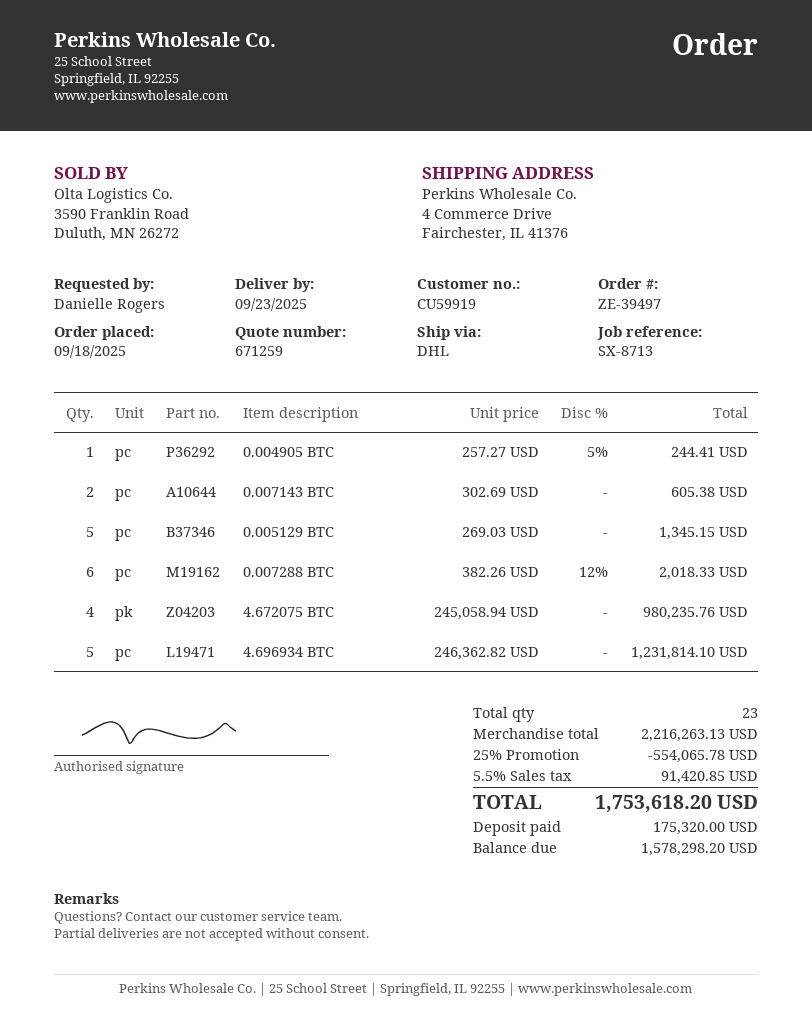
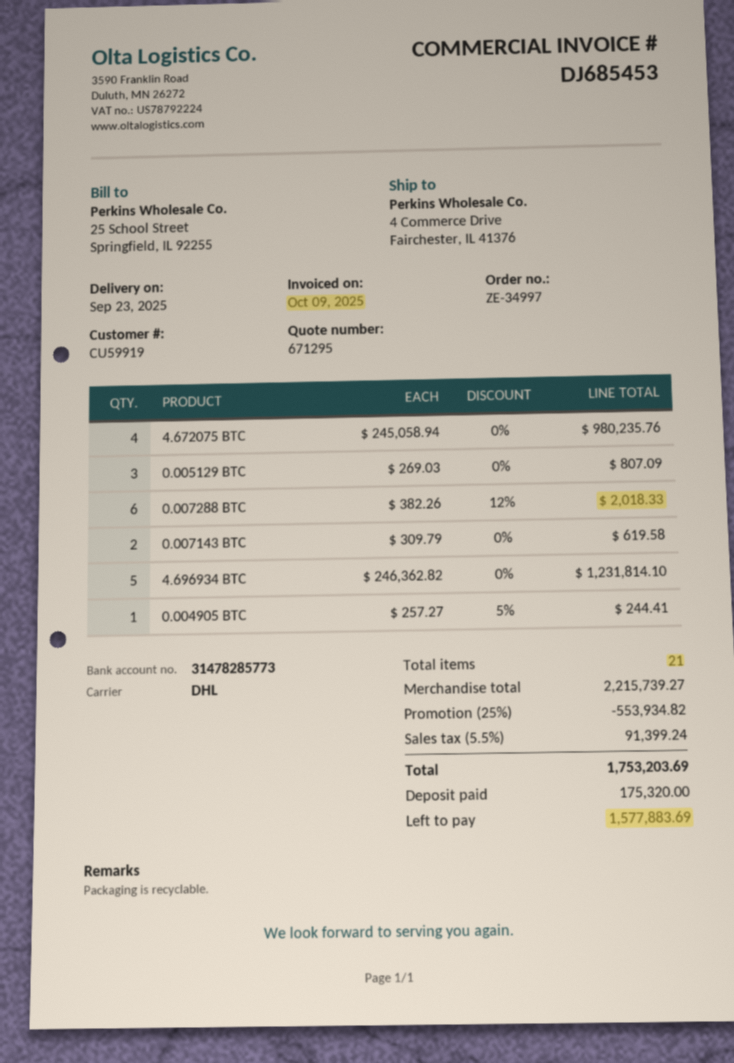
quote number: 671259 -> 671295
order number: ZE-39497 -> ZE-34997
0.007143 BTC: 2 x 302.69 = 605.38 -> 2 x 309.79 = 619.58
0.005129 BTC: 5 x 269.03 = 1345.15 -> 3 x 269.03 = 807.09
total quantity: 23 -> 21
subtotal: 2216263.13 -> 2215739.27
discount: 25% = 554065.78 -> 25% = 553934.82
tax: 5.5% = 91420.85 -> 5.5% = 91399.24
total: 1753618.20 -> 1753203.69
balance: 1578298.20 -> 1577883.69

